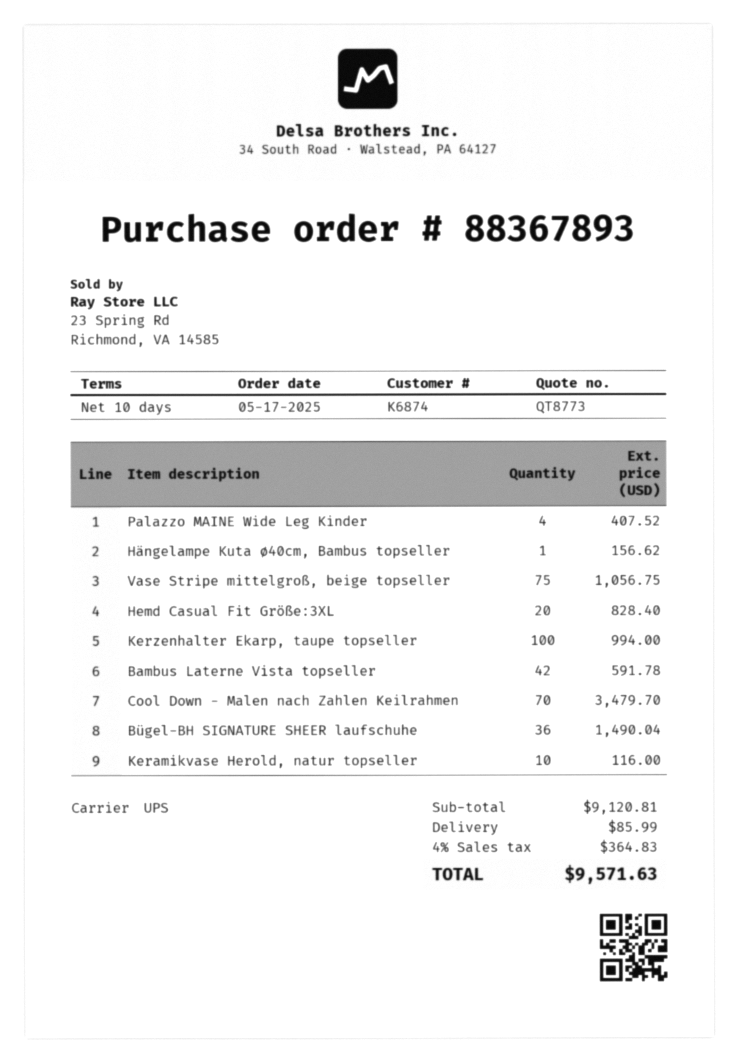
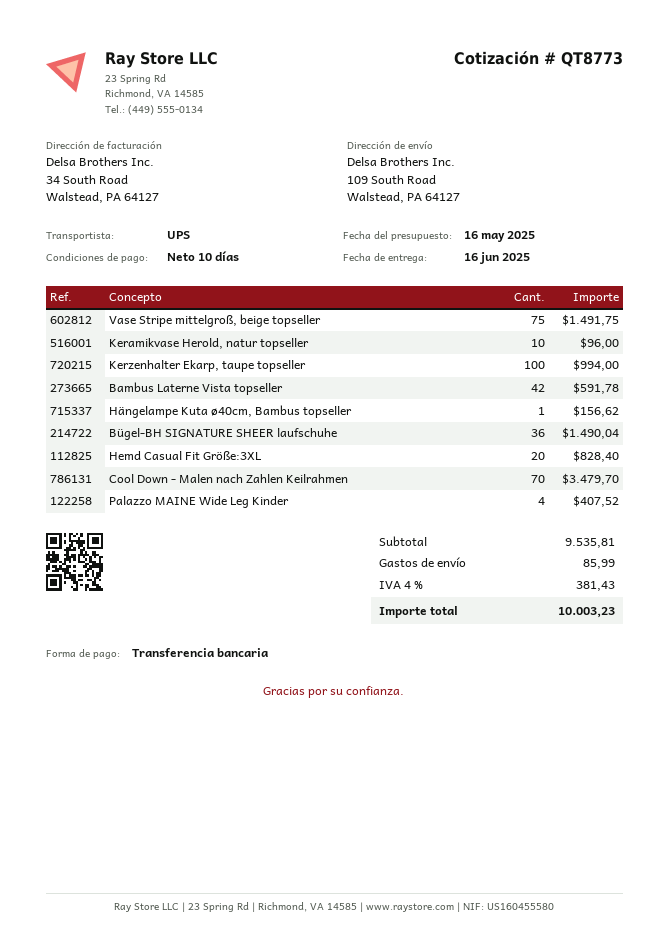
Vase Stripe mittelgroß, beige topseller: 75 for 1056.75 -> 75 for 1491.75
Keramikvase Herold, natur topseller: 10 for 116.00 -> 10 for 96.00
subtotal: 9120.81 -> 9535.81
tax: 4% = 364.83 -> 4% = 381.43
total: 9571.63 -> 10003.23

